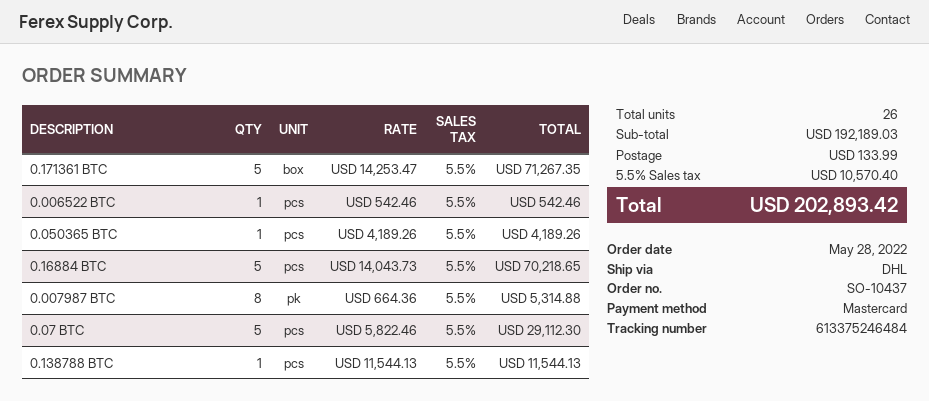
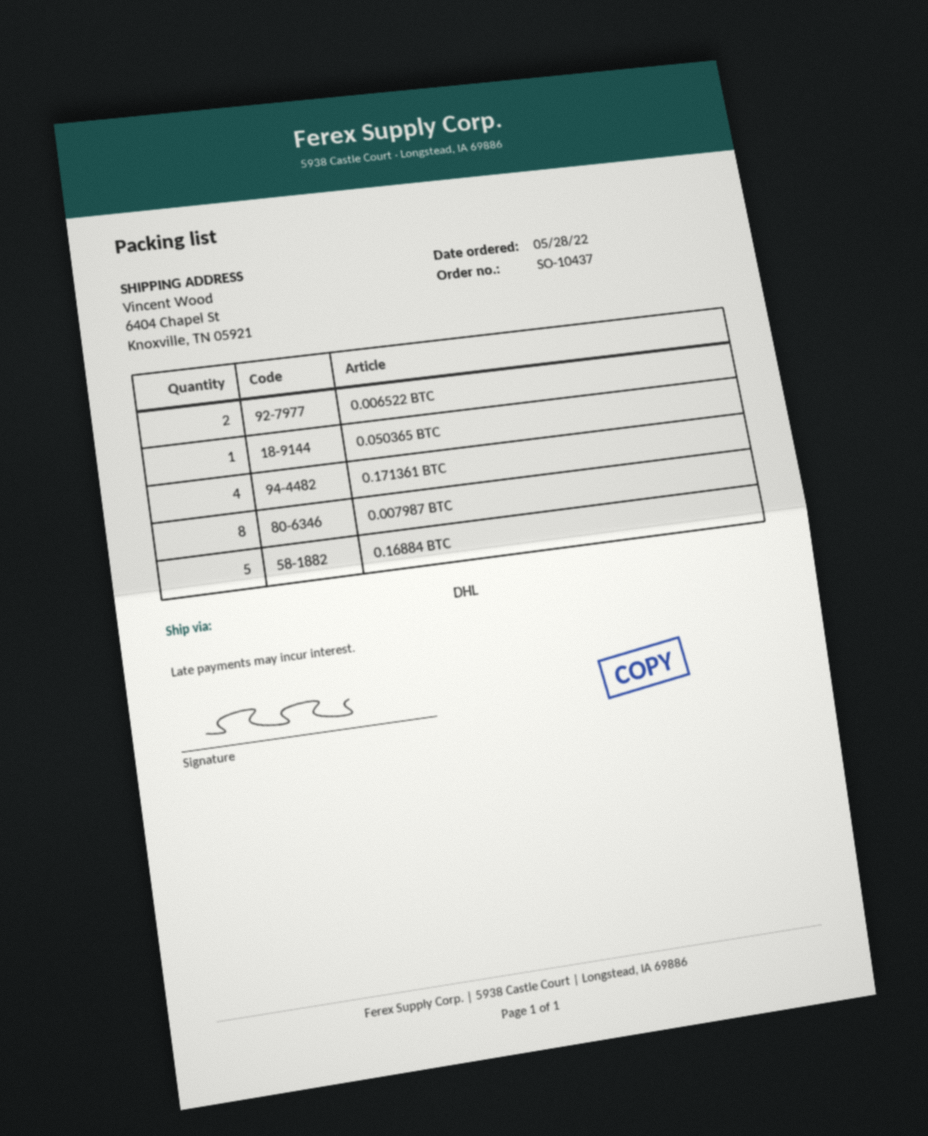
0.171361 BTC: 5 -> 4
0.006522 BTC: 1 -> 2
0.07 BTC: 5 -> none
0.138788 BTC: 1 -> none

